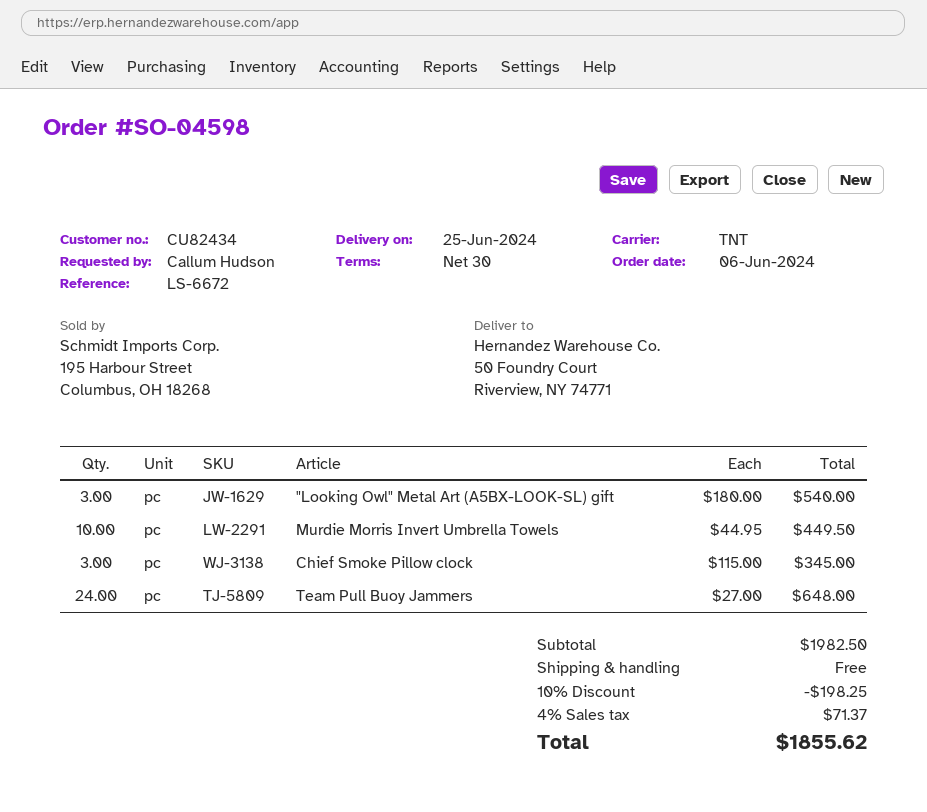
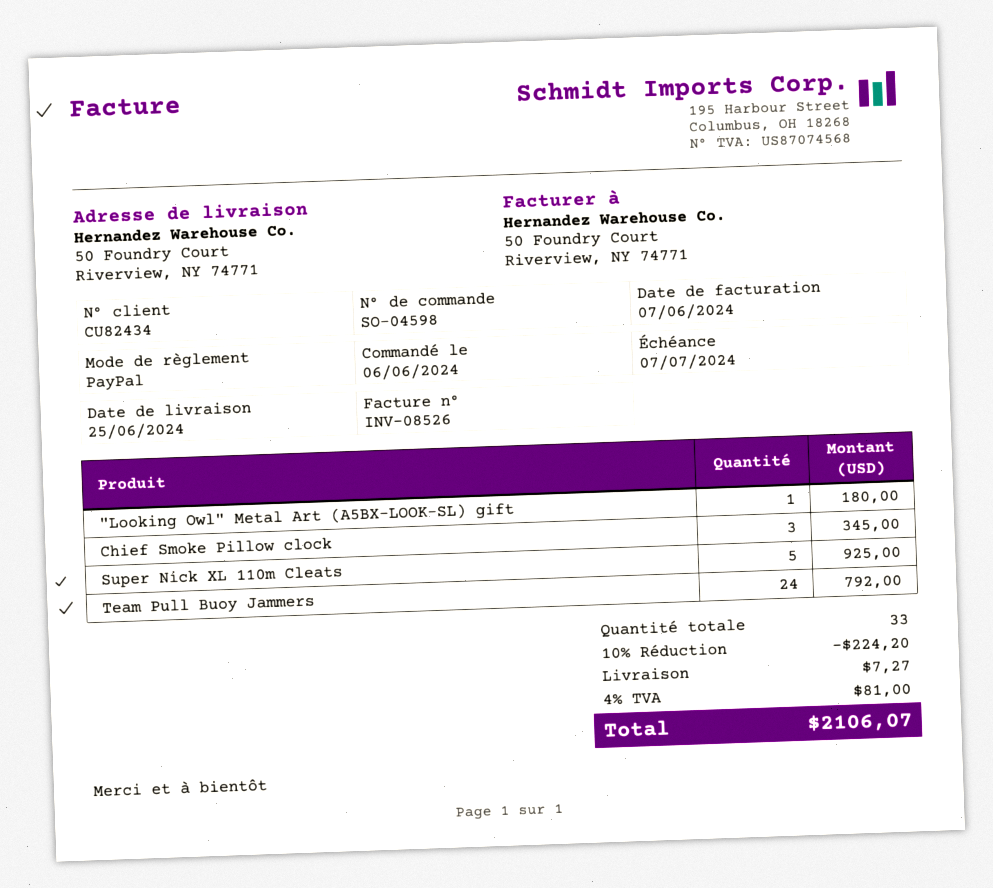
"Looking Owl" Metal Art (A5BX-LOOK-SL) gift: 3 for 540.00 -> 1 for 180.00
Murdie Morris Invert Umbrella Towels: 10 for 449.50 -> none
Team Pull Buoy Jammers: 24 for 648.00 -> 24 for 792.00
Super Nick XL 110m Cleats: none -> 5 for 925.00
discount: 10% = 198.25 -> 10% = 224.20
shipping: 0.00 -> 7.27
tax: 4% = 71.37 -> 4% = 81.00
total: 1855.62 -> 2106.07

